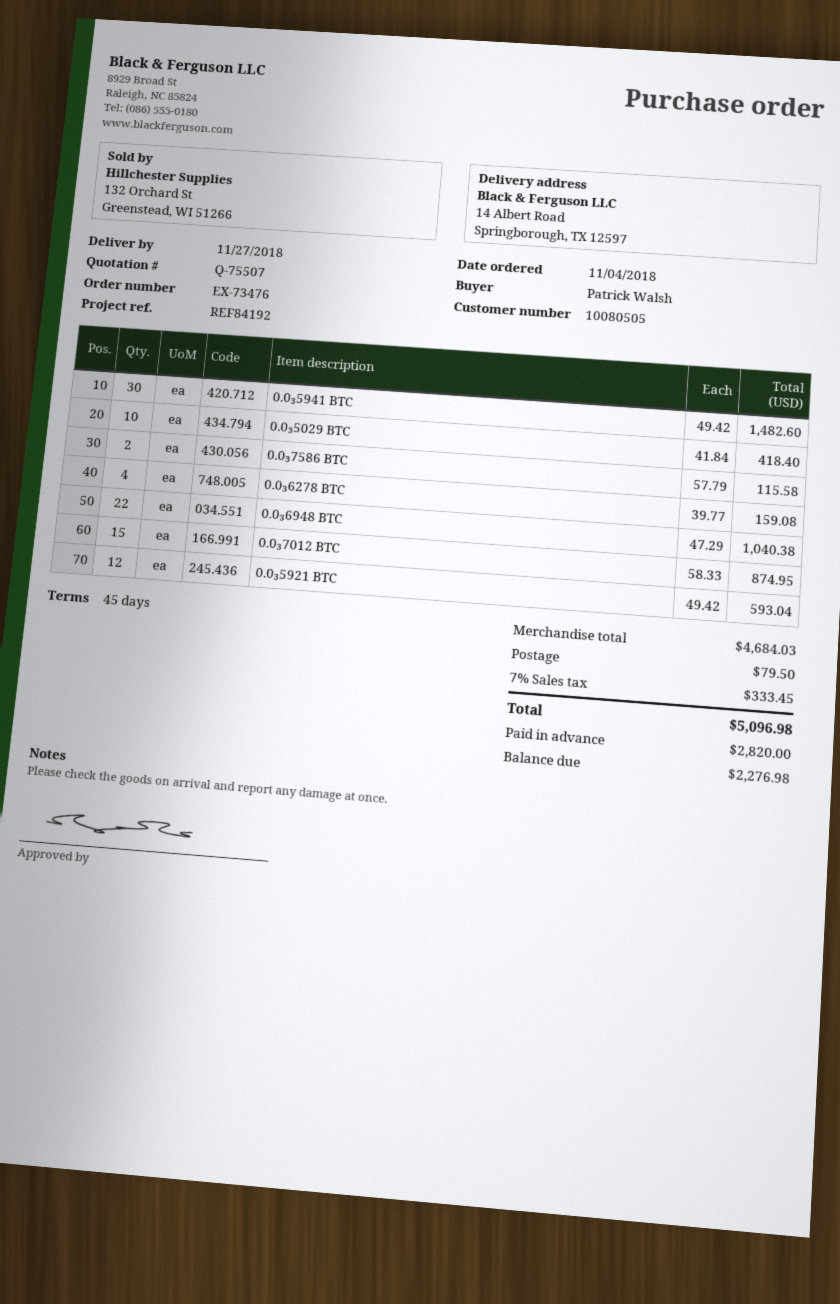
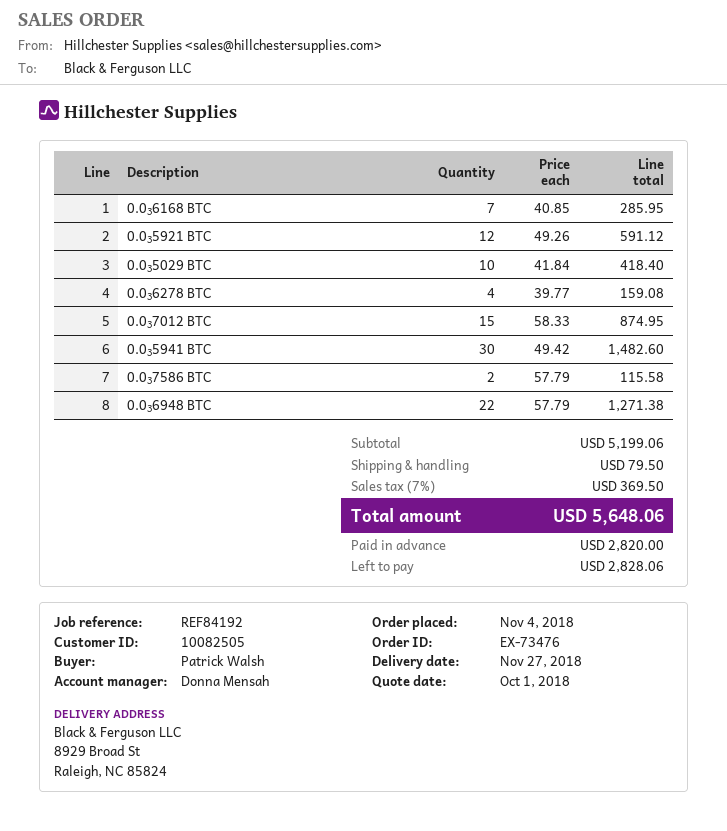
customer number: 10080505 -> 10082505
ship to: 14 Albert Road, Springborough, TX 12597 -> 8929 Broad St, Raleigh, NC 85824
0.0₃6948 BTC: 22 x 47.29 = 1040.38 -> 22 x 57.79 = 1271.38
0.0₃5921 BTC: 12 x 49.42 = 593.04 -> 12 x 49.26 = 591.12
0.0₃6168 BTC: none -> 7 x 40.85 = 285.95
subtotal: 4684.03 -> 5199.06
tax: 7% = 333.45 -> 7% = 369.50
total: 5096.98 -> 5648.06
balance: 2276.98 -> 2828.06

